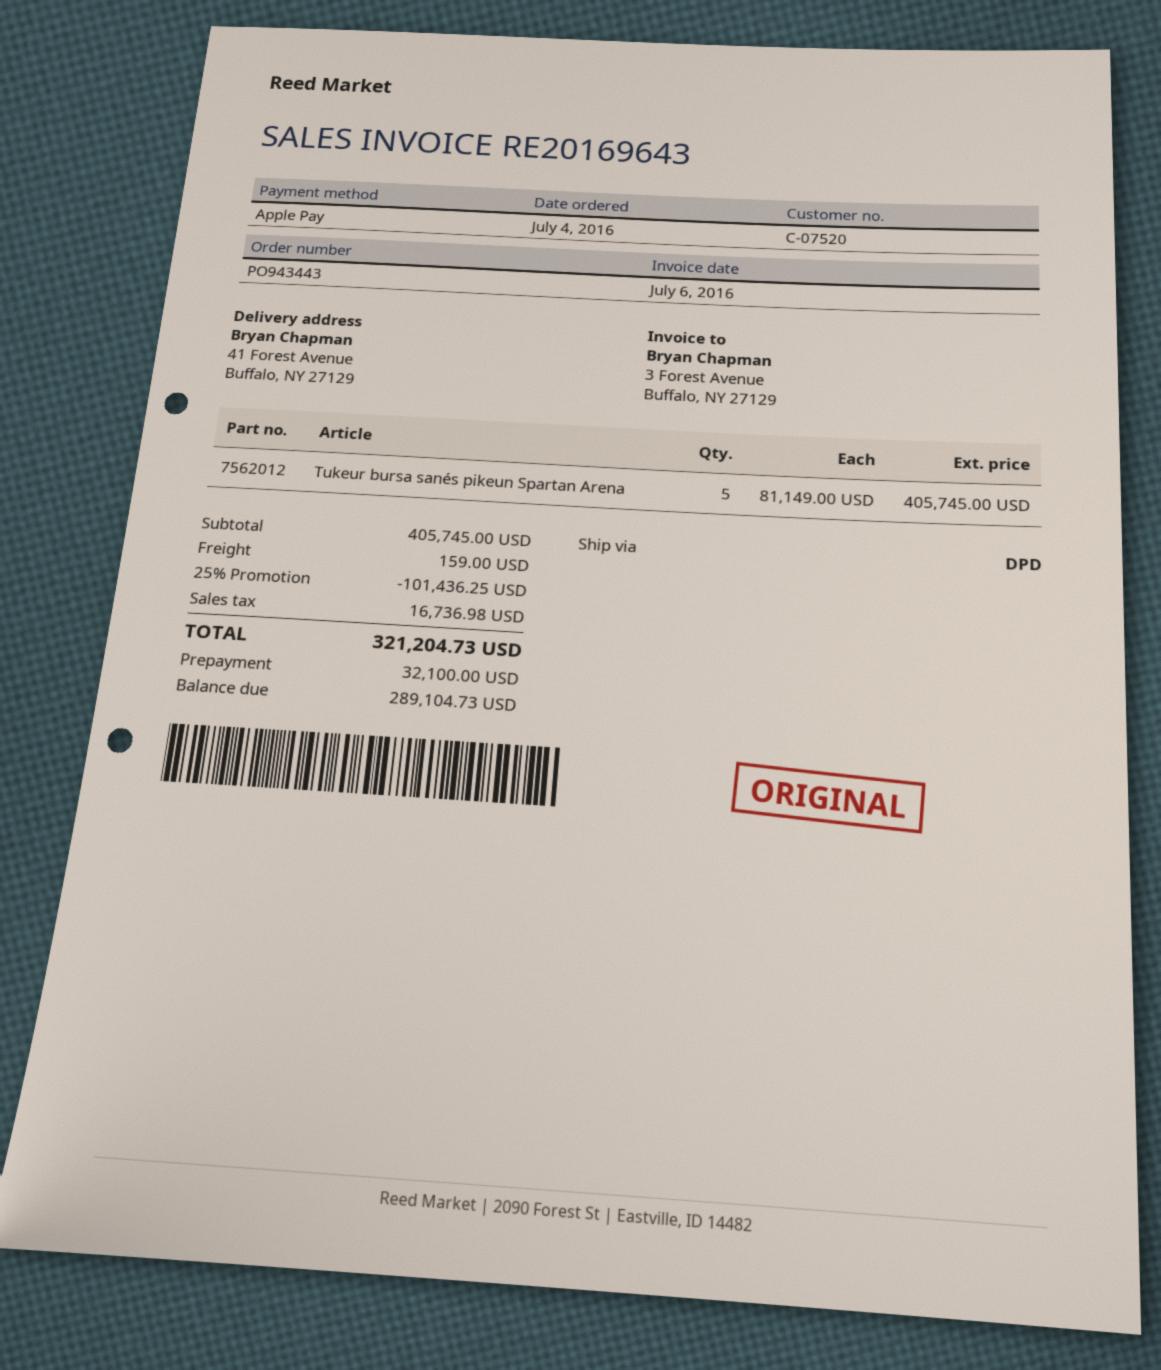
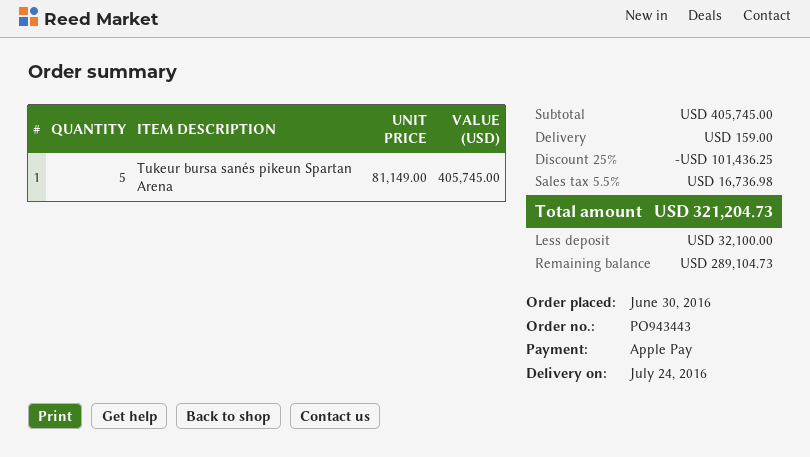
order date: 2016-07-04 -> 2016-06-30

